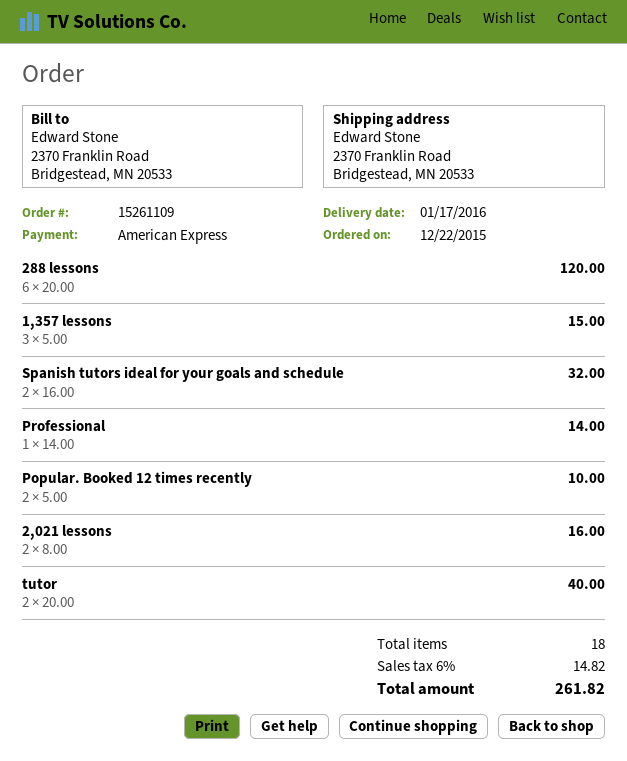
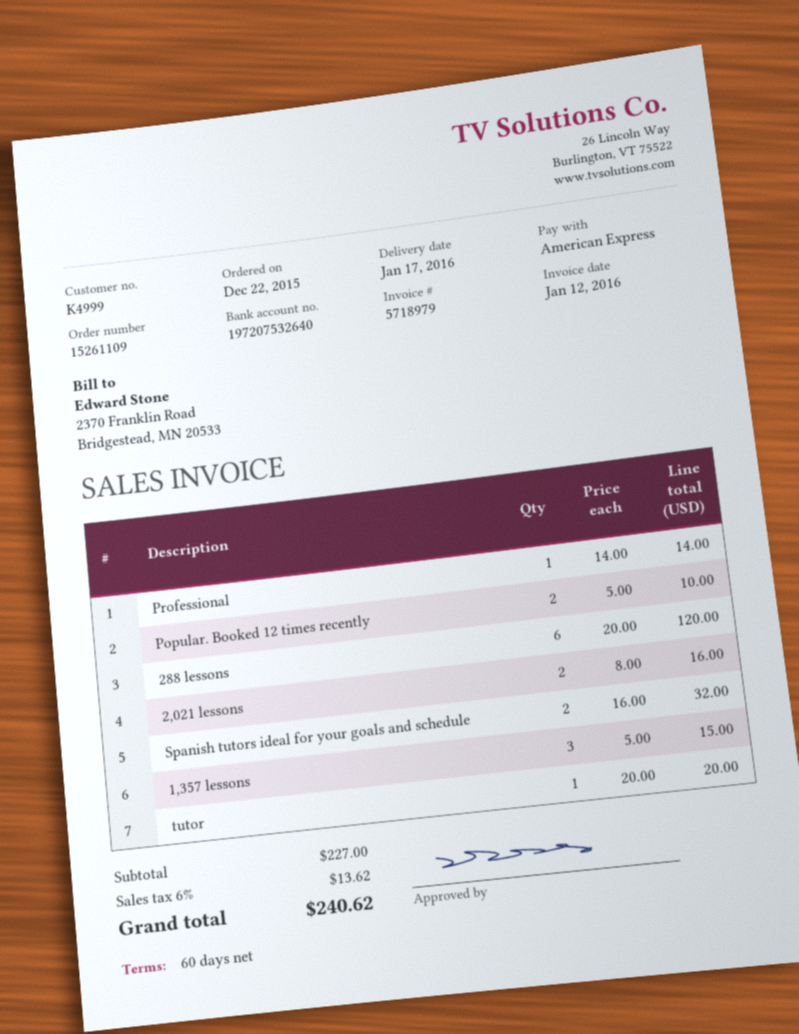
tutor: 2 x 20.00 = 40.00 -> 1 x 20.00 = 20.00
tax: 6% = 14.82 -> 6% = 13.62
total: 261.82 -> 240.62

